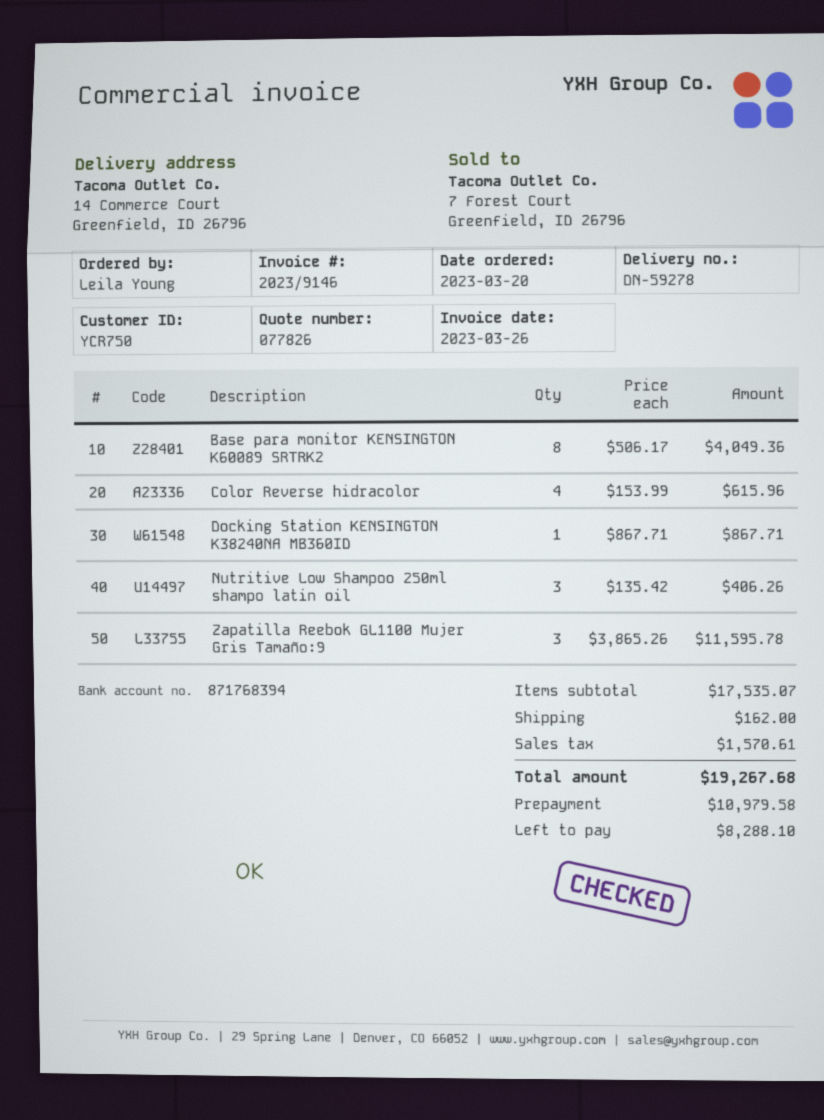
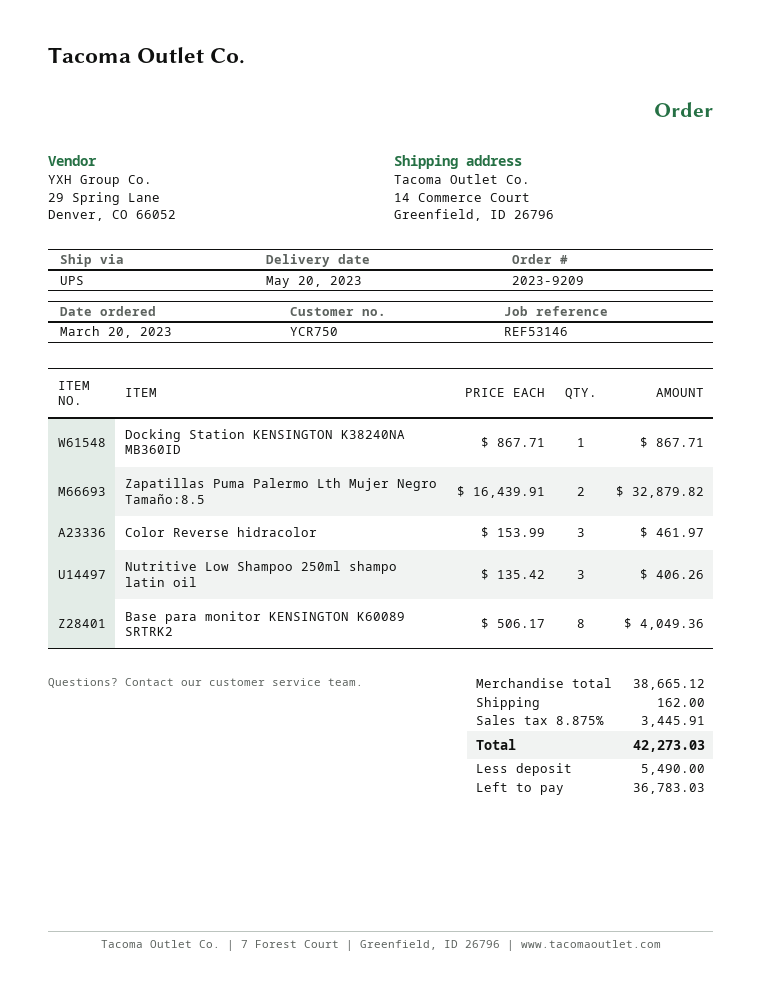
Color Reverse hidracolor: 4 x 153.99 = 615.96 -> 3 x 153.99 = 461.97
Zapatilla Reebok GL1100 Mujer Gris Tamaño:9: 3 x 3865.26 = 11595.78 -> none
Zapatillas Puma Palermo Lth Mujer Negro Tamaño:8.5: none -> 2 x 16439.91 = 32879.82
subtotal: 17535.07 -> 38665.12
tax: 1570.61 -> 3445.91
total: 19267.68 -> 42273.03
deposit: 10979.58 -> 5490.00
balance: 8288.10 -> 36783.03

